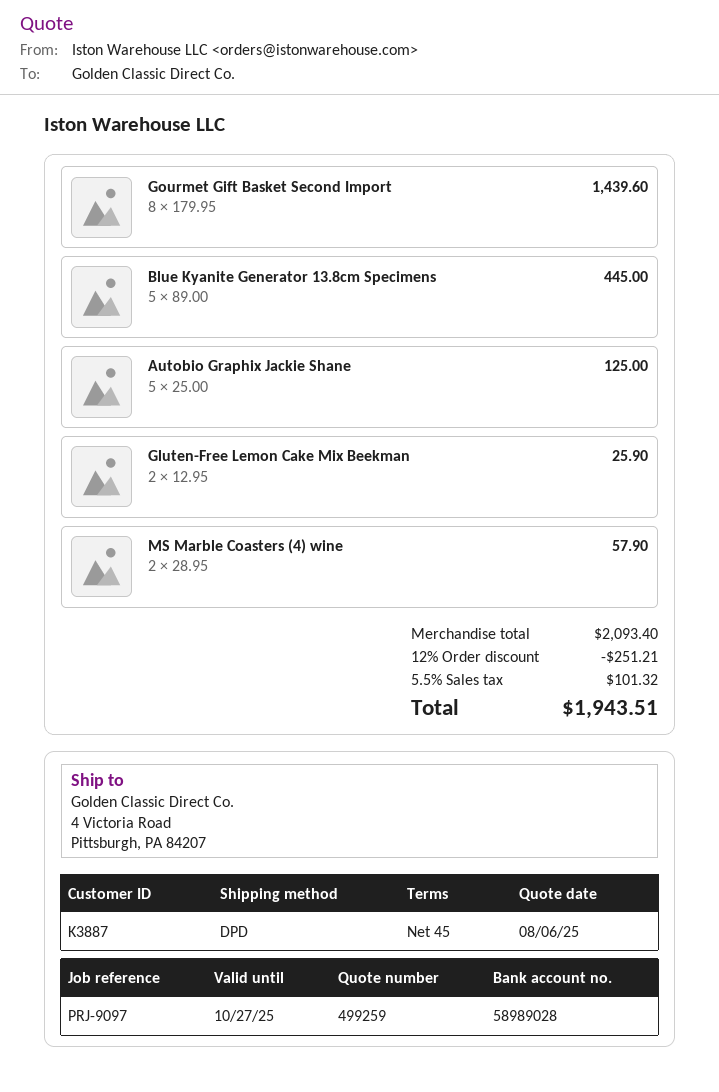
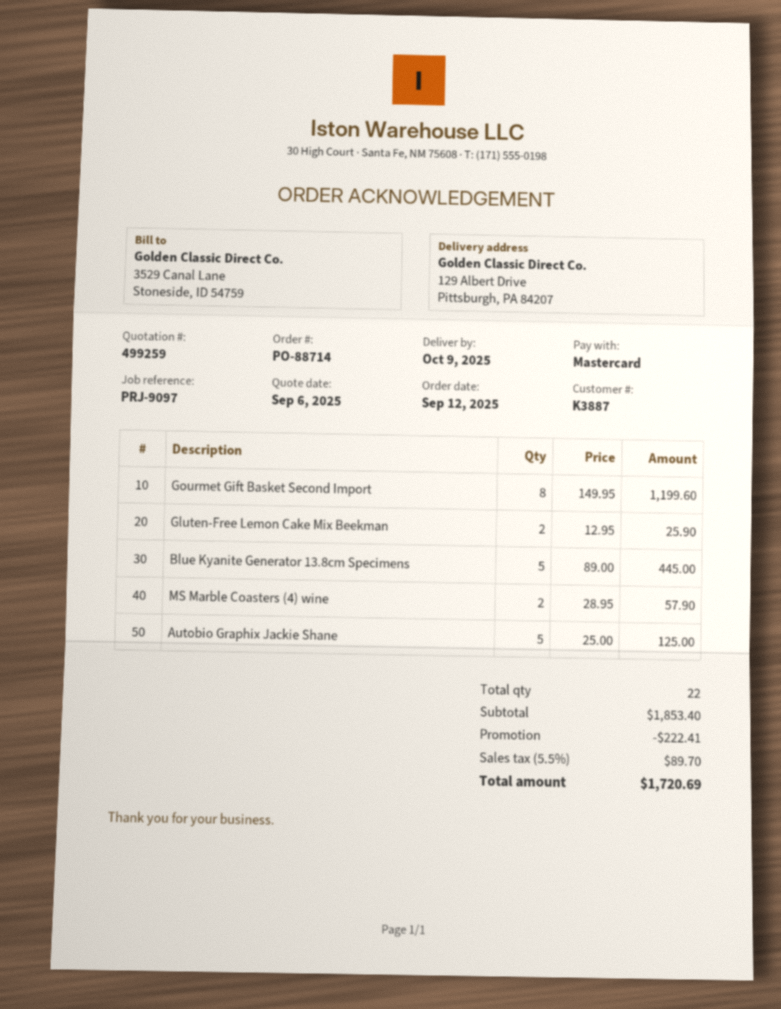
quote date: 2025-08-06 -> 2025-09-06
ship to: 4 Victoria Road, Pittsburgh, PA 84207 -> 129 Albert Drive, Pittsburgh, PA 84207
Gourmet Gift Basket Second Import: 8 x 179.95 = 1439.60 -> 8 x 149.95 = 1199.60
subtotal: 2093.40 -> 1853.40
discount: 251.21 -> 222.41
tax: 5.5% = 101.32 -> 5.5% = 89.70
total: 1943.51 -> 1720.69

